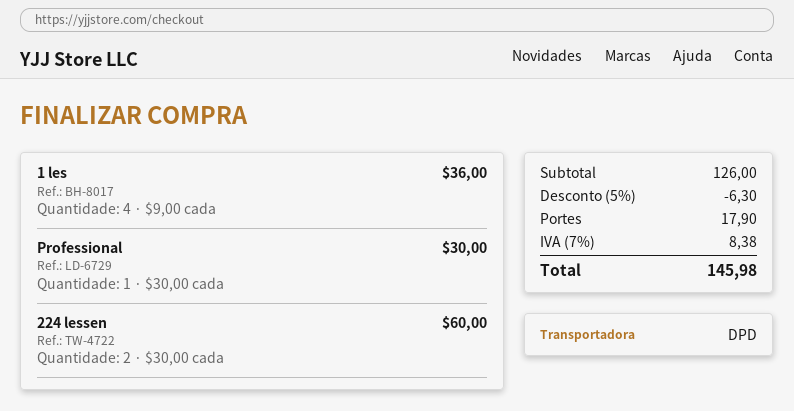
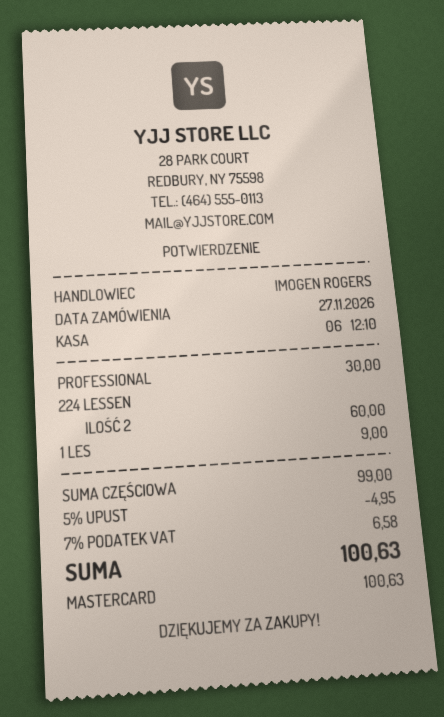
1 les: 4 for 36.00 -> 1 for 9.00
subtotal: 126.00 -> 99.00
discount: 5% = 6.30 -> 5% = 4.95
shipping: 17.90 -> none
tax: 7% = 8.38 -> 7% = 6.58
total: 145.98 -> 100.63

